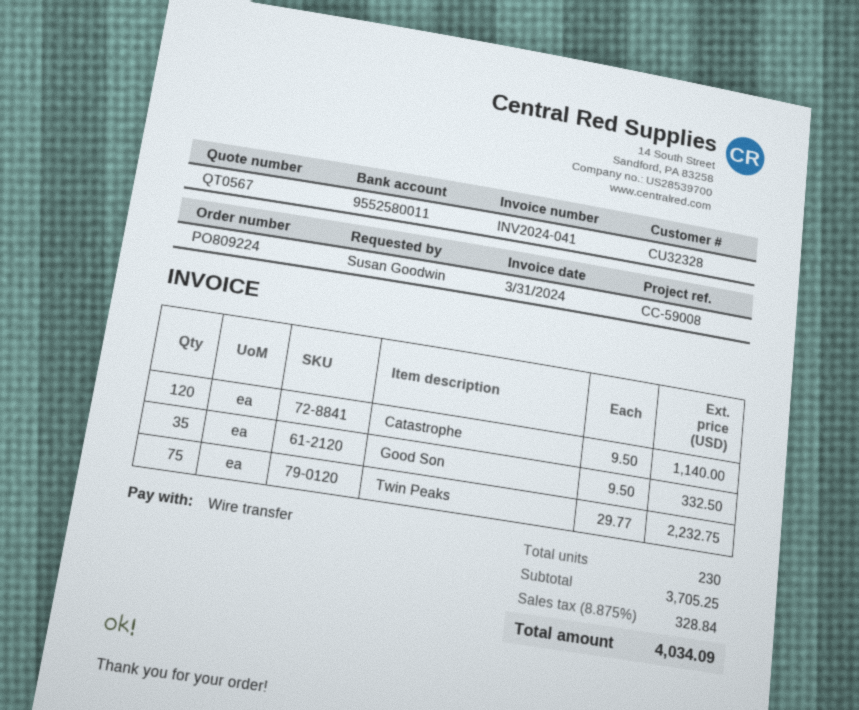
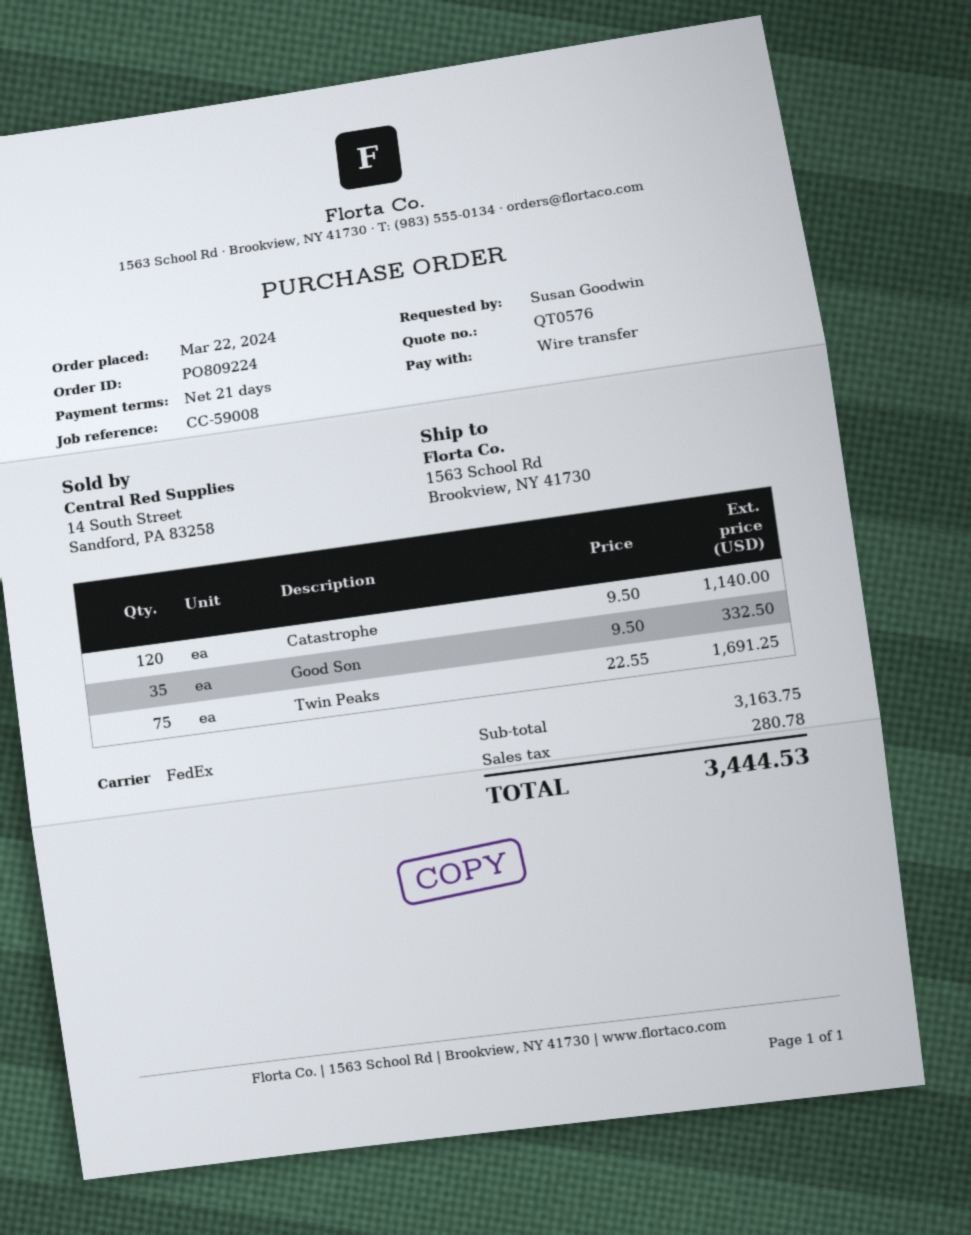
quote number: QT0567 -> QT0576
Twin Peaks: 75 x 29.77 = 2232.75 -> 75 x 22.55 = 1691.25
subtotal: 3705.25 -> 3163.75
tax: 328.84 -> 280.78
total: 4034.09 -> 3444.53

